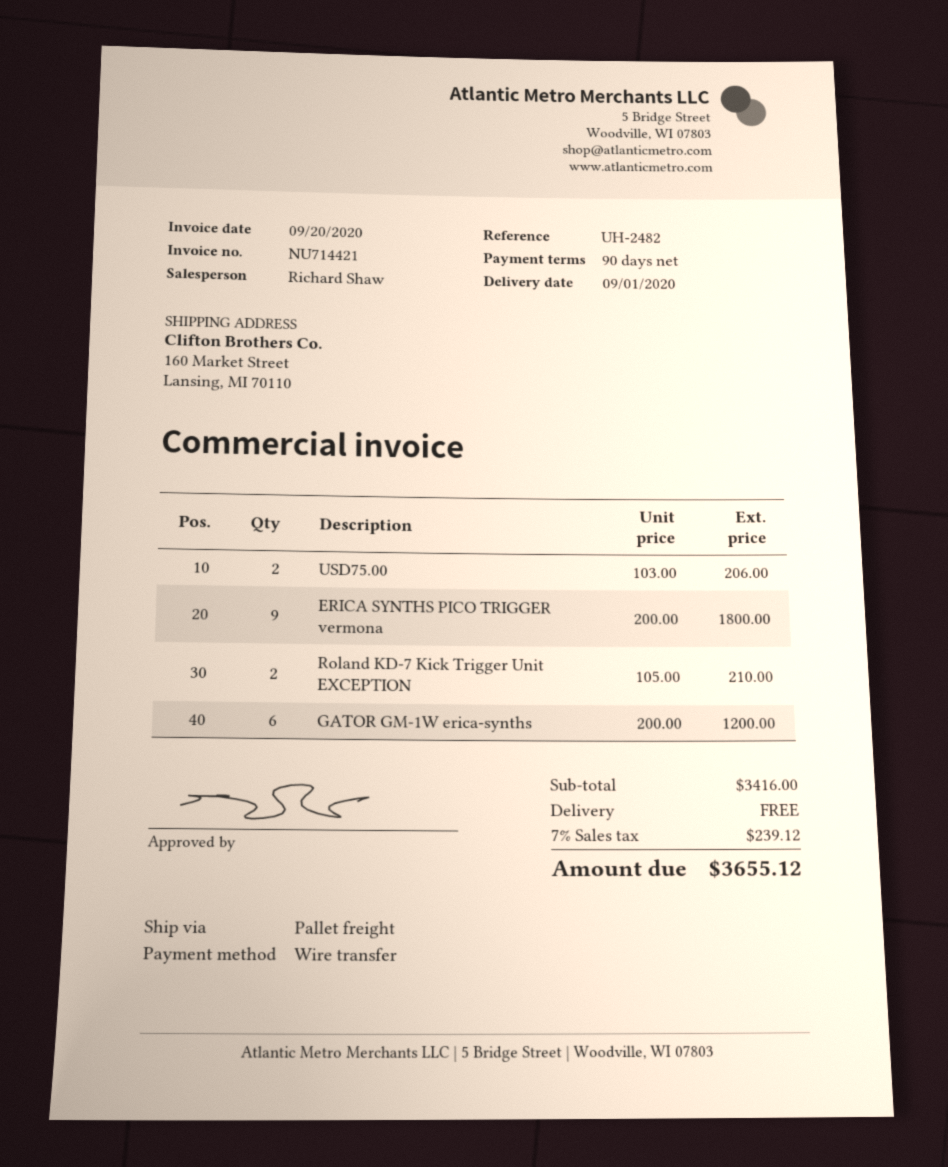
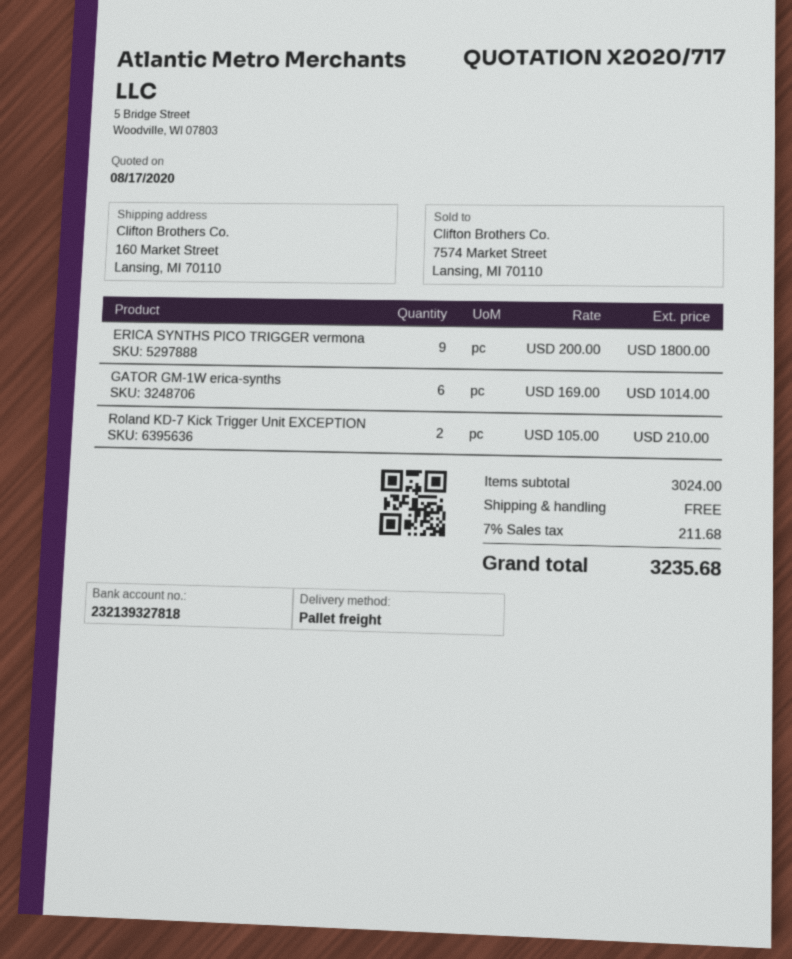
USD75.00: 2 x 103.00 = 206.00 -> none
GATOR GM-1W erica-synths: 6 x 200.00 = 1200.00 -> 6 x 169.00 = 1014.00
subtotal: 3416.00 -> 3024.00
tax: 7% = 239.12 -> 7% = 211.68
total: 3655.12 -> 3235.68

